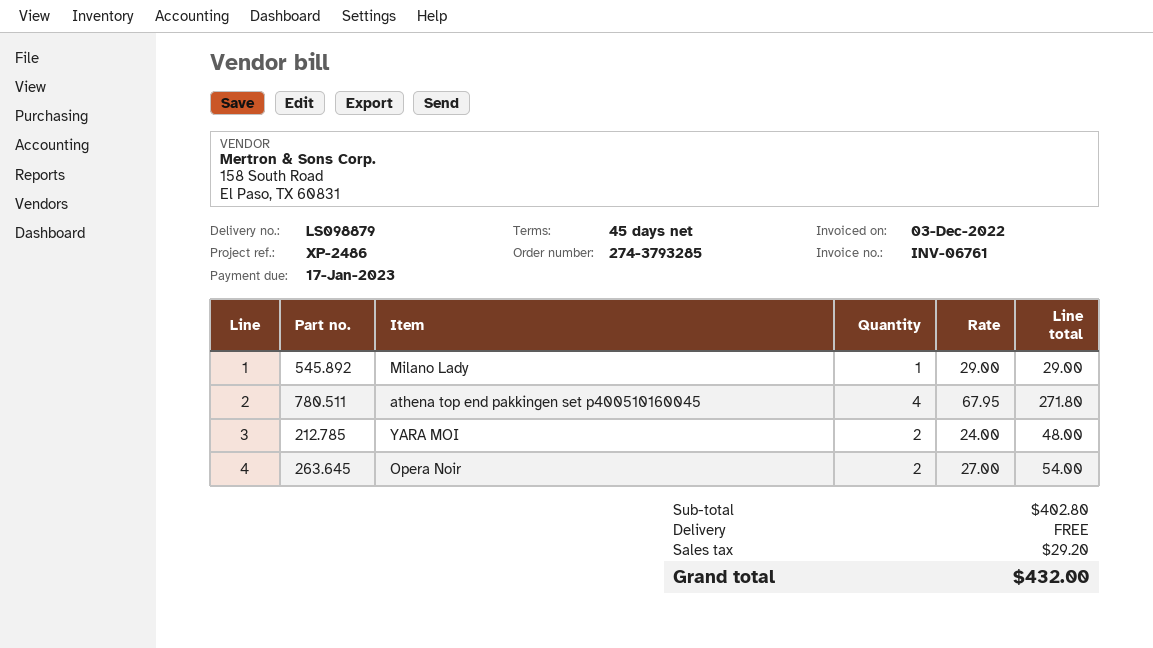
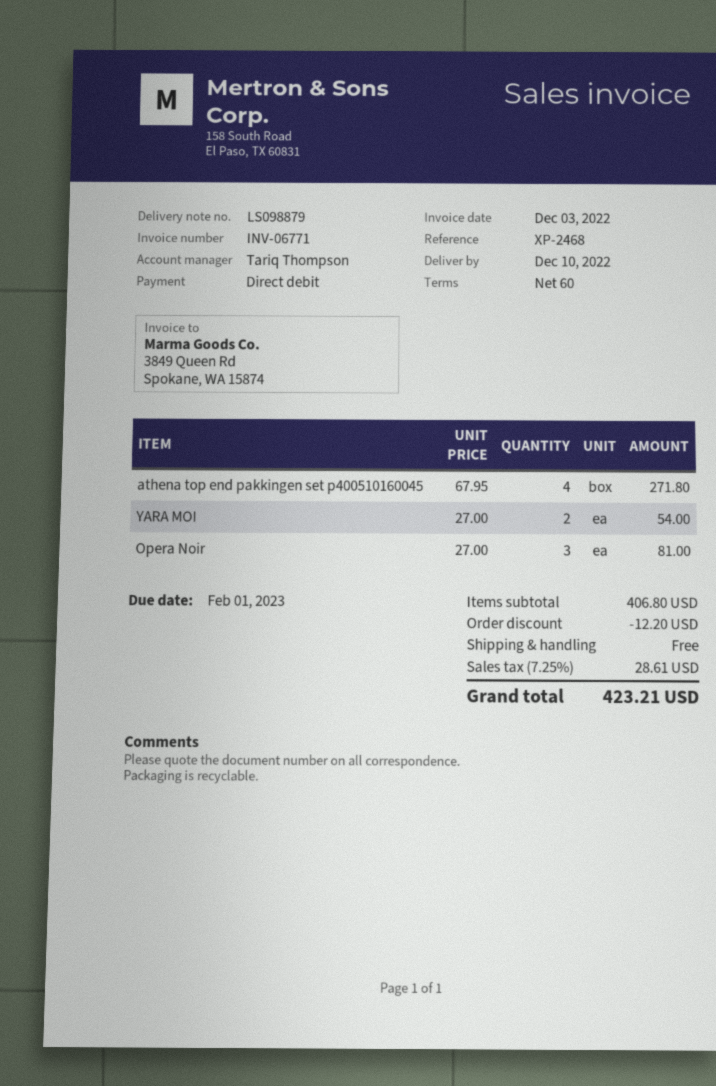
invoice number: INV-06761 -> INV-06771
payment terms: 45 days -> 60 days
due date: 2023-01-17 -> 2023-02-01
reference: XP-2486 -> XP-2468
Milano Lady: 1 x 29.00 = 29.00 -> none
YARA MOI: 2 x 24.00 = 48.00 -> 2 x 27.00 = 54.00
Opera Noir: 2 x 27.00 = 54.00 -> 3 x 27.00 = 81.00
subtotal: 402.80 -> 406.80
discount: none -> 12.20
tax: 29.20 -> 28.61
total: 432.00 -> 423.21

